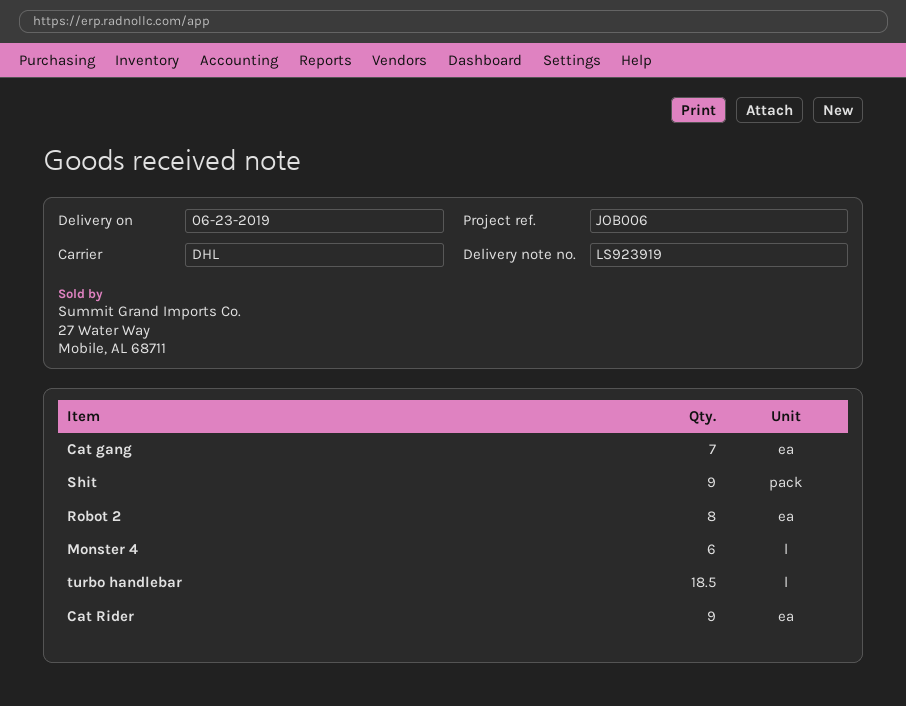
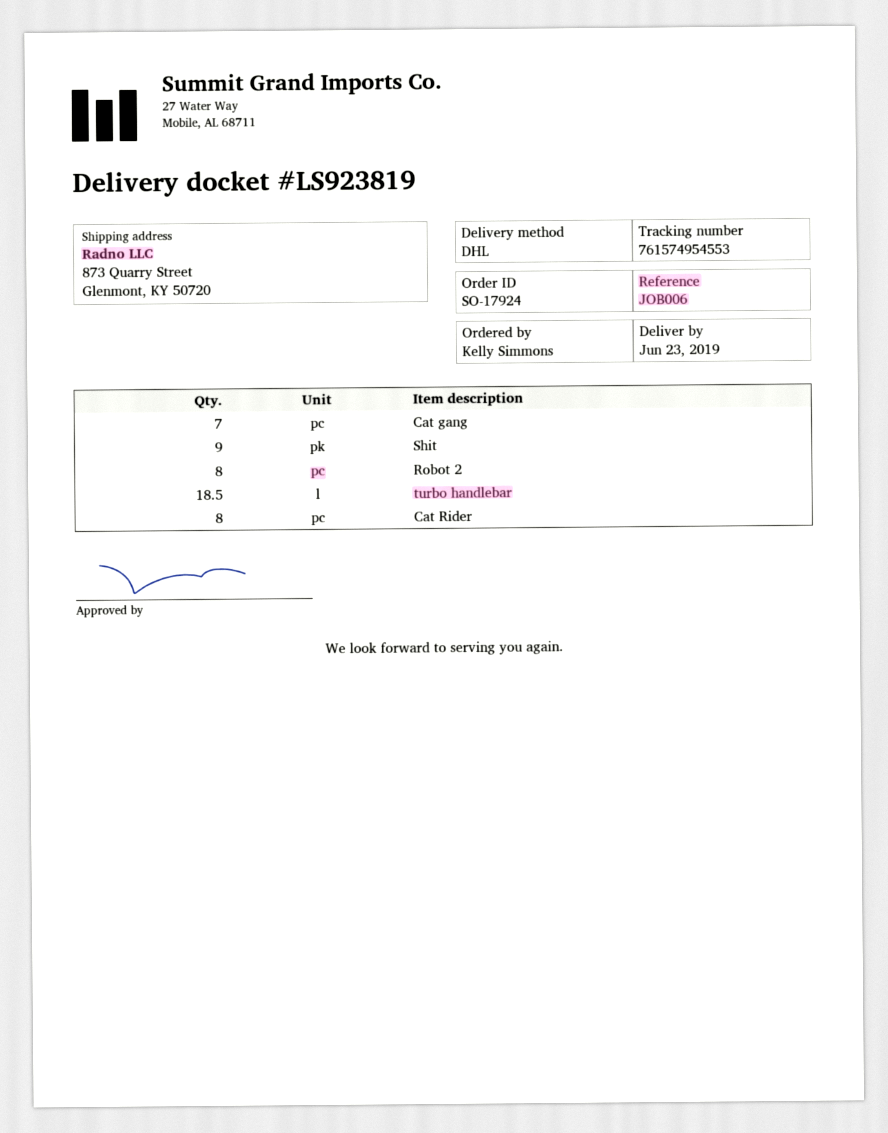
delivery note number: LS923919 -> LS923819
Monster 4: 6 -> none
Cat Rider: 9 -> 8

